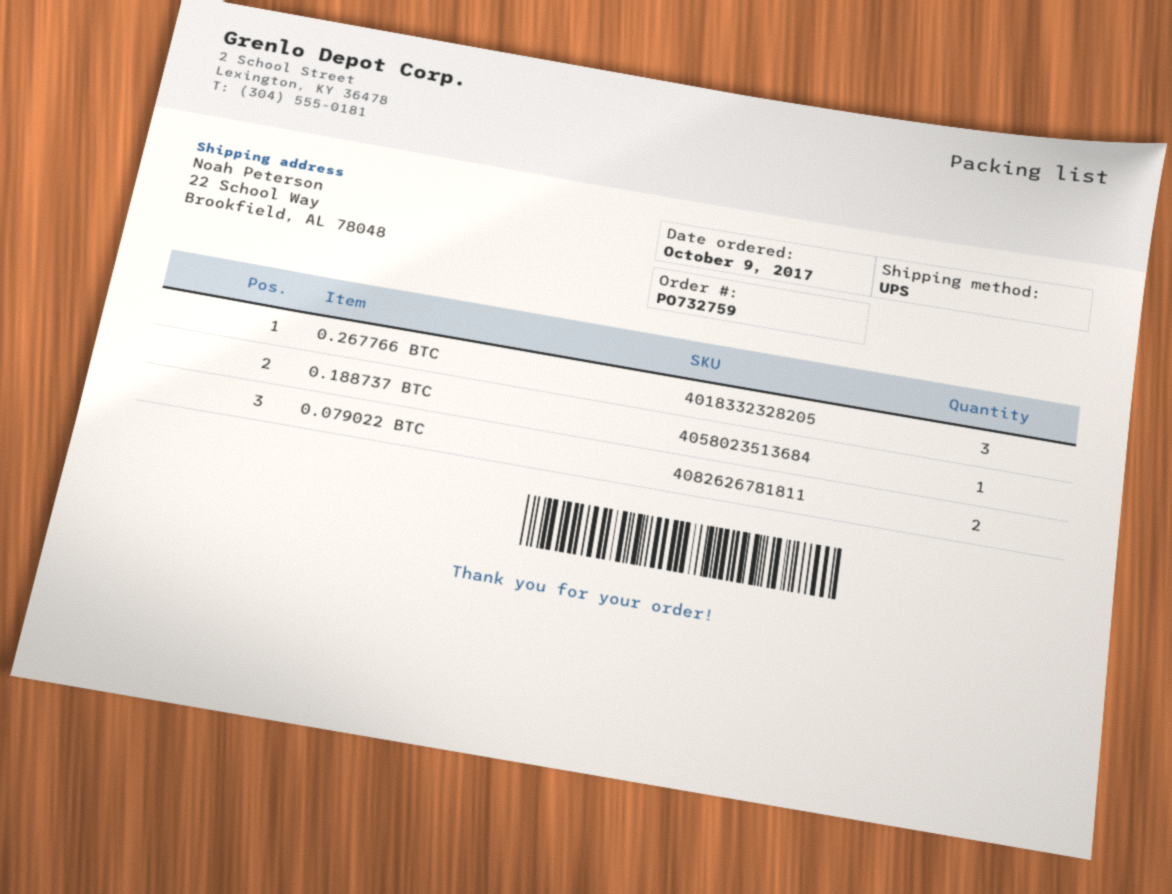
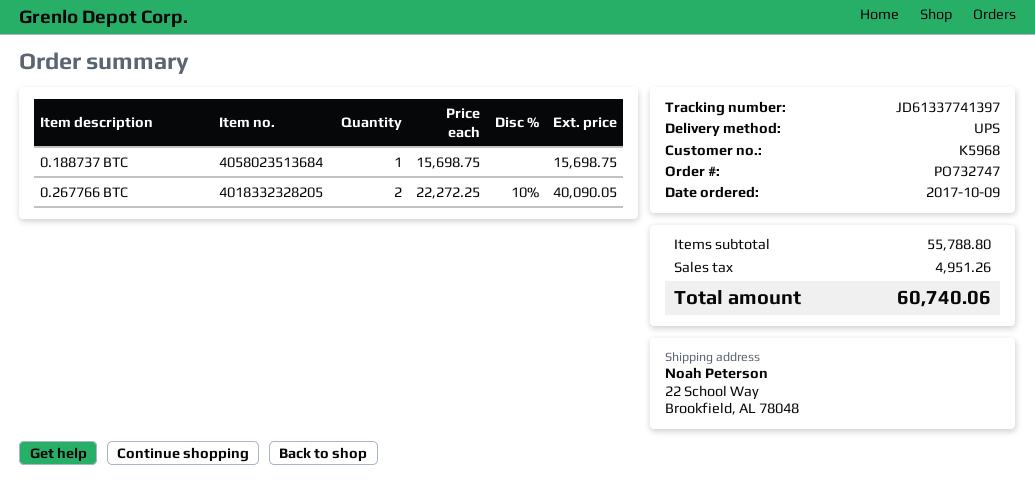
order number: PO732759 -> PO732747
0.267766 BTC: 3 -> 2
0.079022 BTC: 2 -> none

